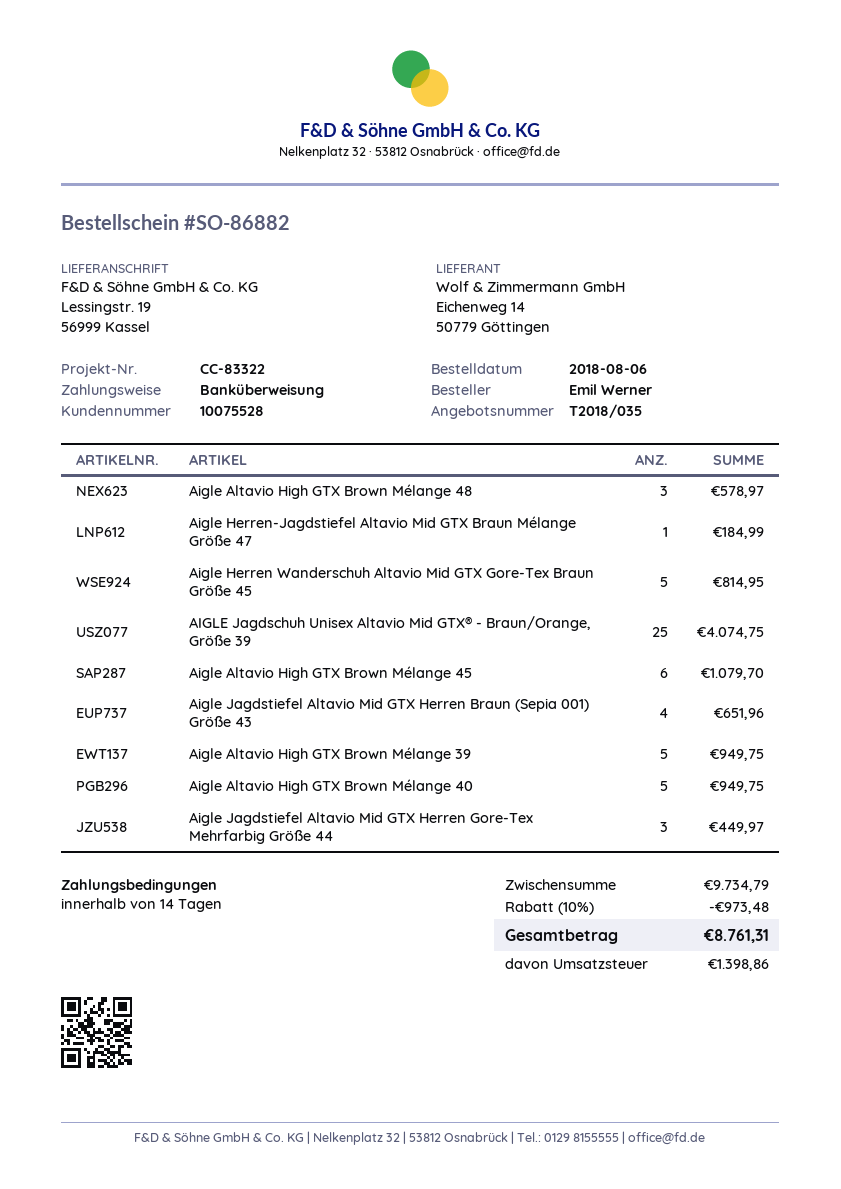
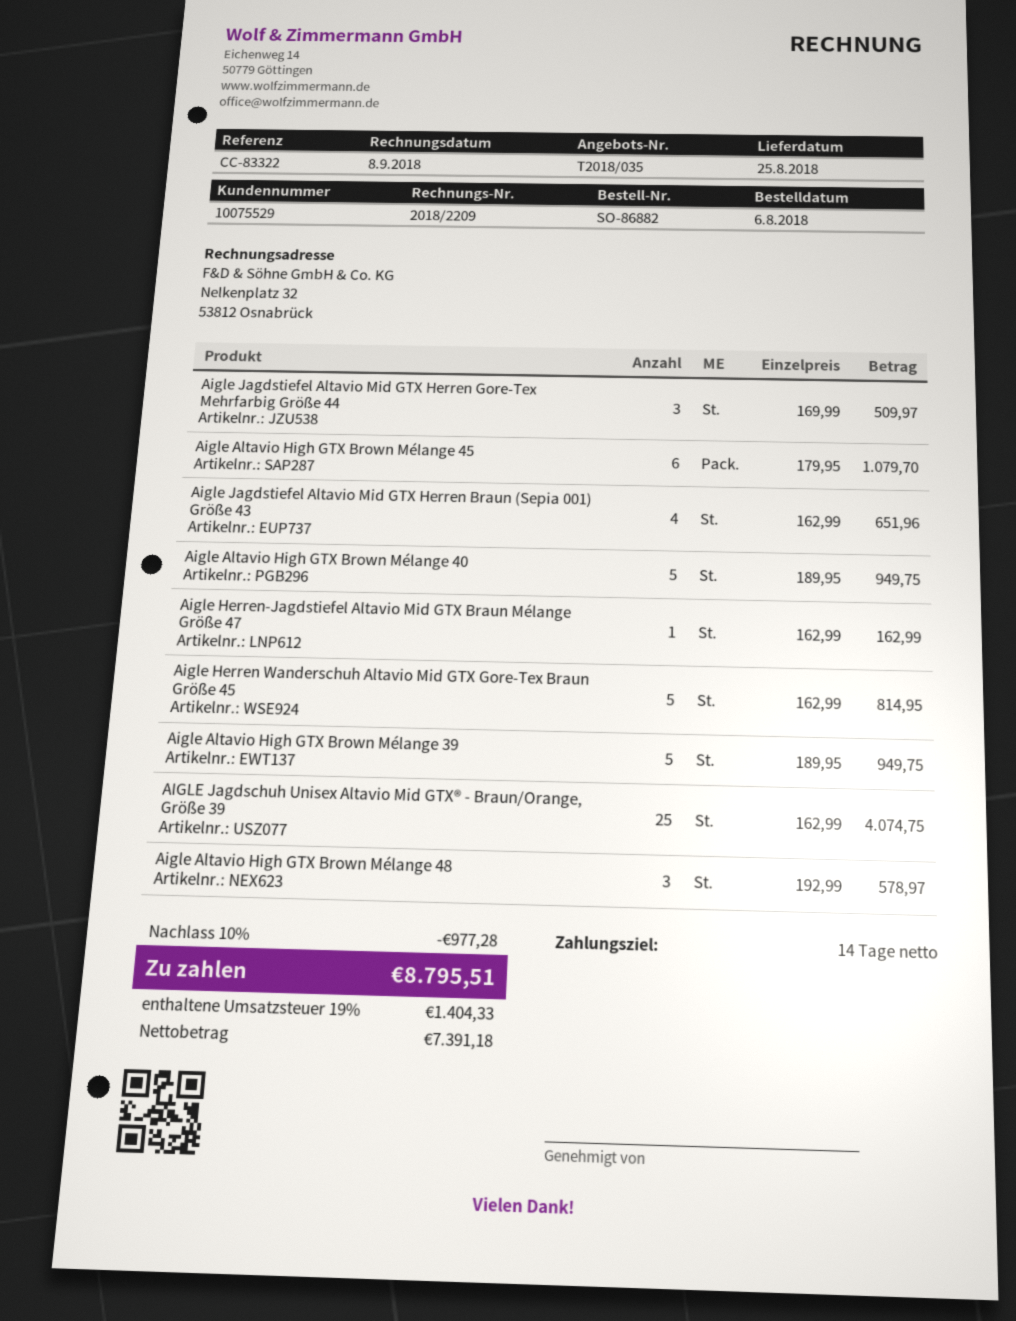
customer number: 10075528 -> 10075529
Aigle Herren-Jagdstiefel Altavio Mid GTX Braun Mélange Größe 47: 1 for 184.99 -> 1 for 162.99
Aigle Jagdstiefel Altavio Mid GTX Herren Gore-Tex Mehrfarbig Größe 44: 3 for 449.97 -> 3 for 509.97
discount: 10% = 973.48 -> 10% = 977.28
tax: 1398.86 -> 1404.33
total: 8761.31 -> 8795.51

